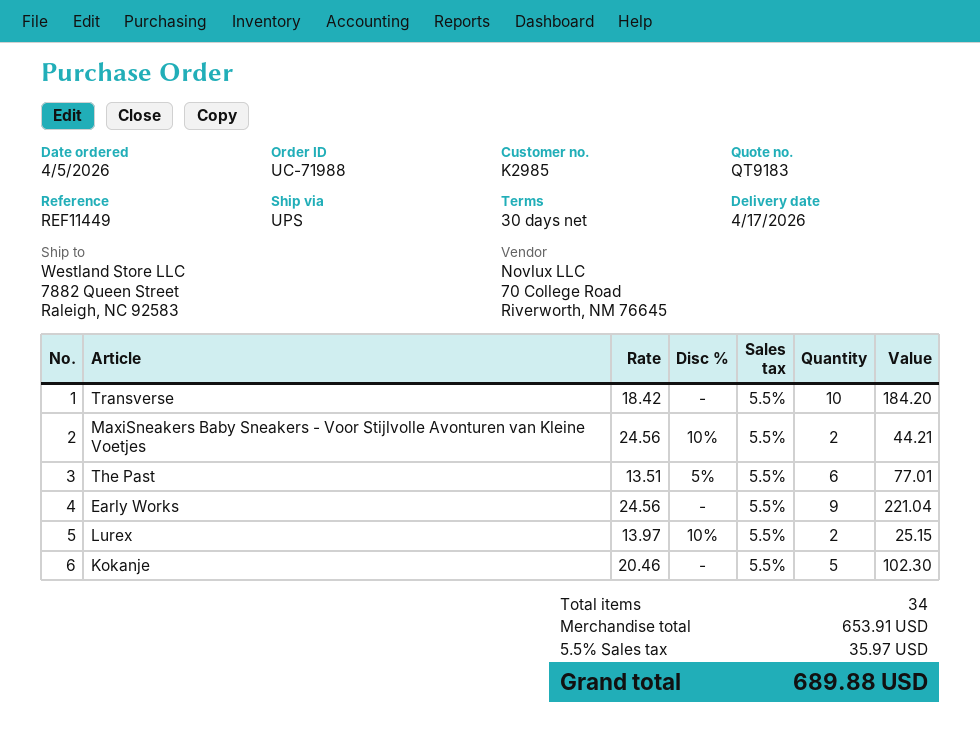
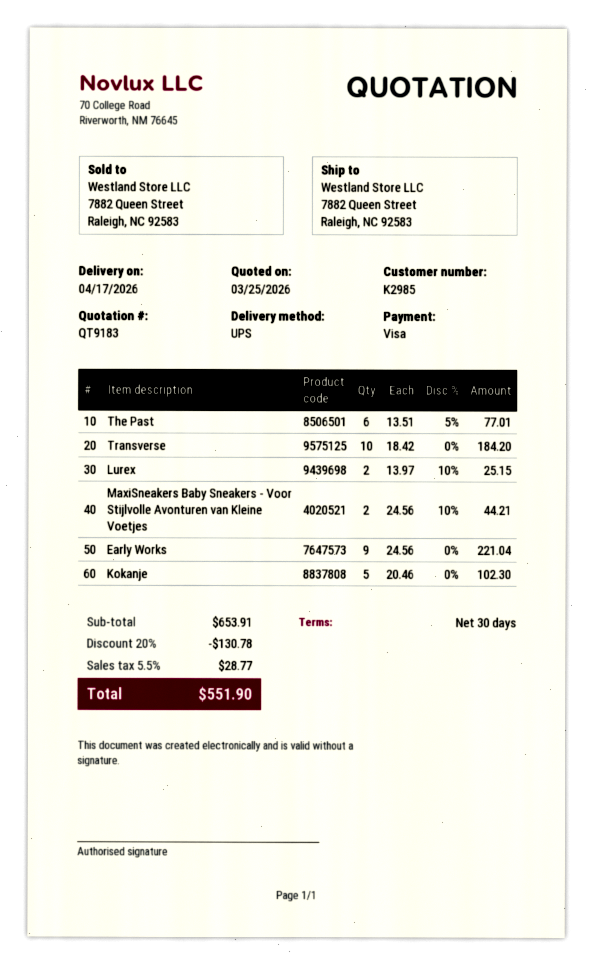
discount: none -> 20% = 130.78
tax: 5.5% = 35.97 -> 5.5% = 28.77
total: 689.88 -> 551.90

